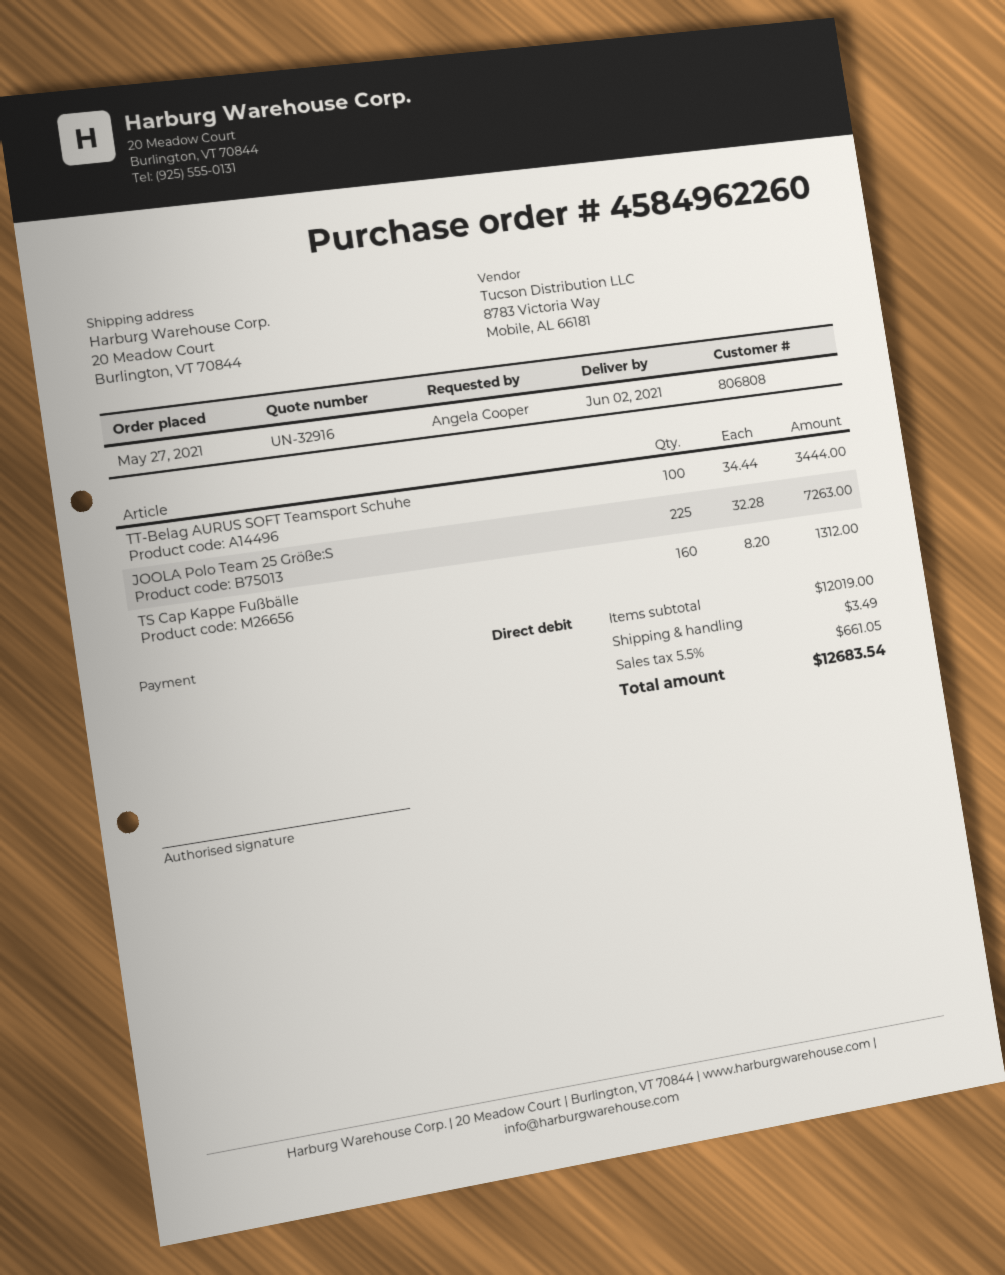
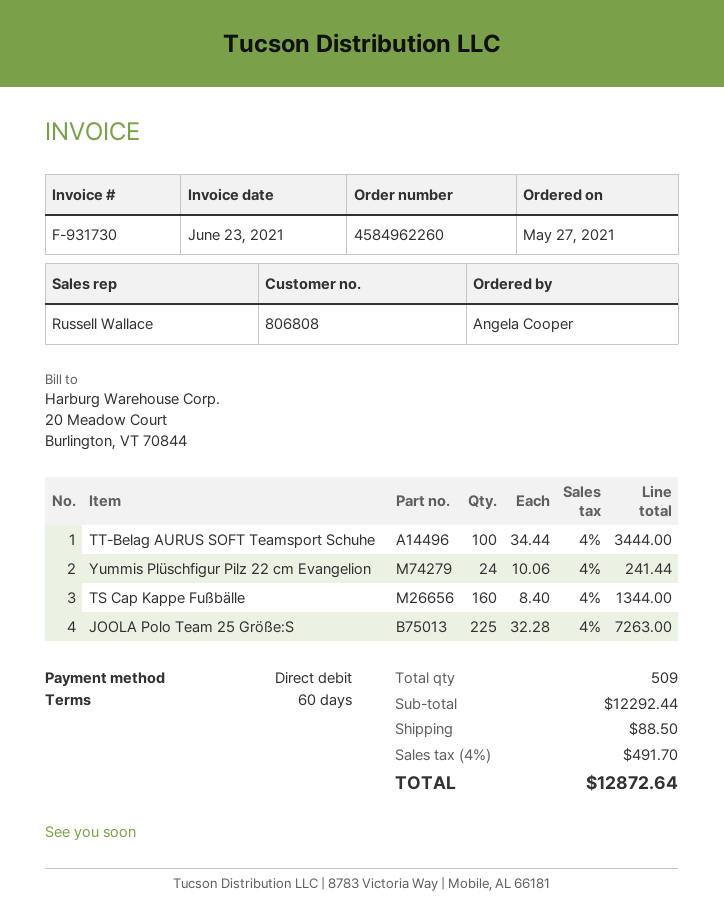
TS Cap Kappe Fußbälle: 160 x 8.20 = 1312.00 -> 160 x 8.40 = 1344.00
Yummis Plüschfigur Pilz 22 cm Evangelion: none -> 24 x 10.06 = 241.44
subtotal: 12019.00 -> 12292.44
shipping: 3.49 -> 88.50
tax: 5.5% = 661.05 -> 4% = 491.70
total: 12683.54 -> 12872.64

